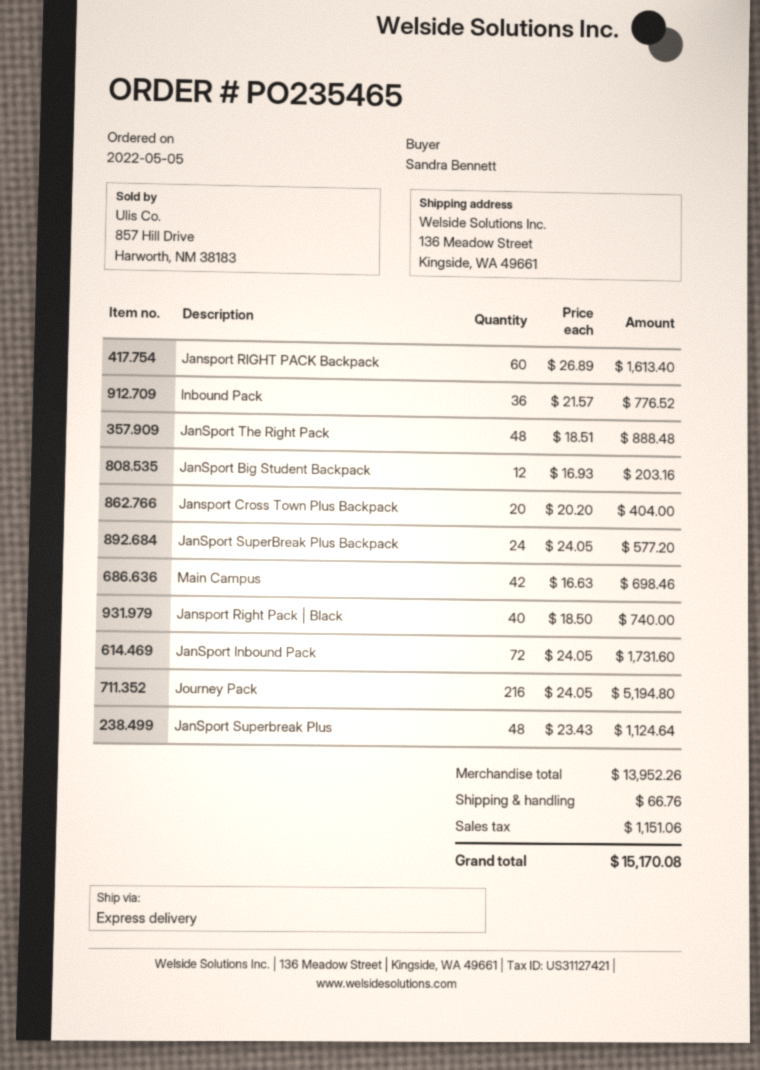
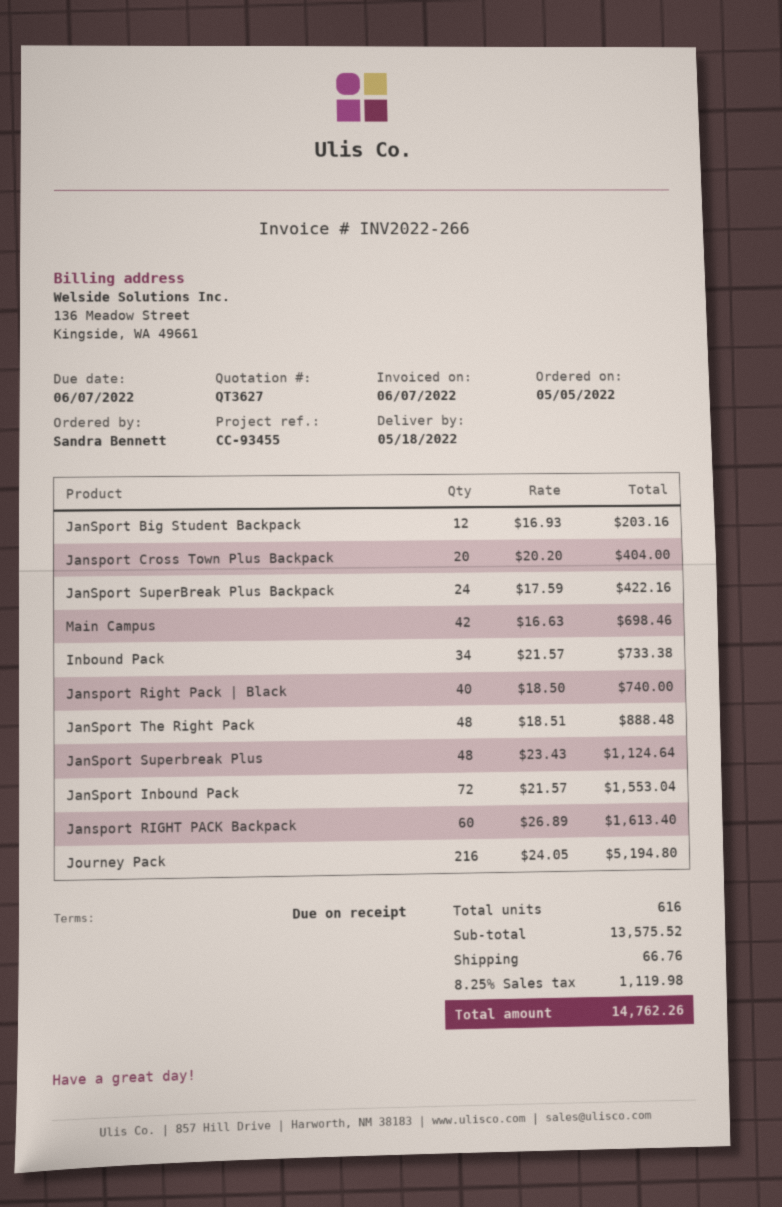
Inbound Pack: 36 x 21.57 = 776.52 -> 34 x 21.57 = 733.38
JanSport SuperBreak Plus Backpack: 24 x 24.05 = 577.20 -> 24 x 17.59 = 422.16
JanSport Inbound Pack: 72 x 24.05 = 1731.60 -> 72 x 21.57 = 1553.04
subtotal: 13952.26 -> 13575.52
tax: 1151.06 -> 1119.98
total: 15170.08 -> 14762.26

